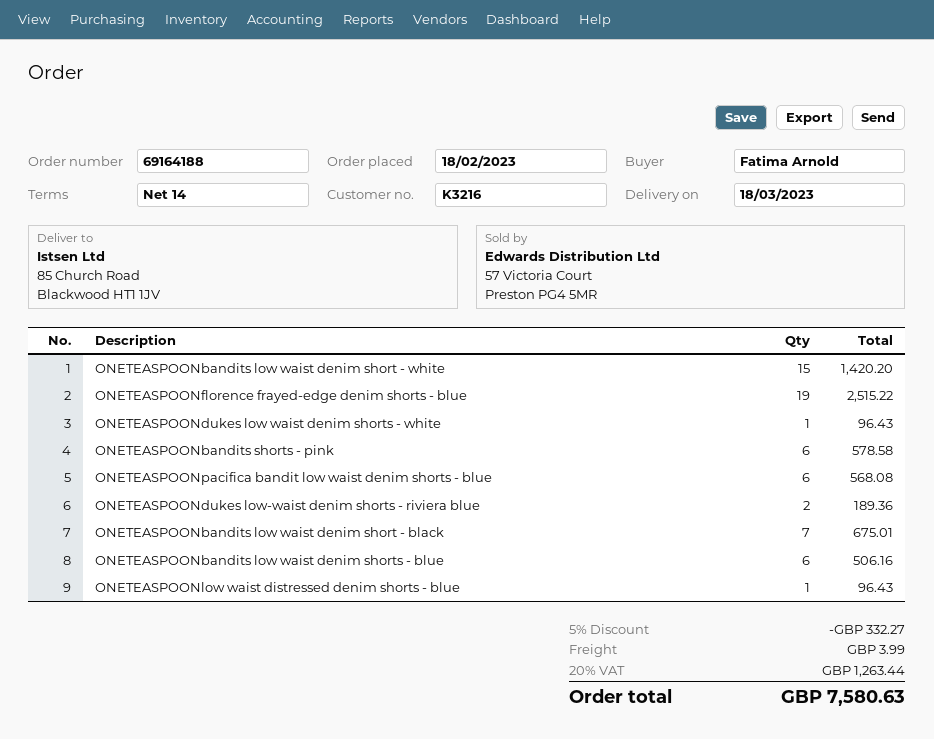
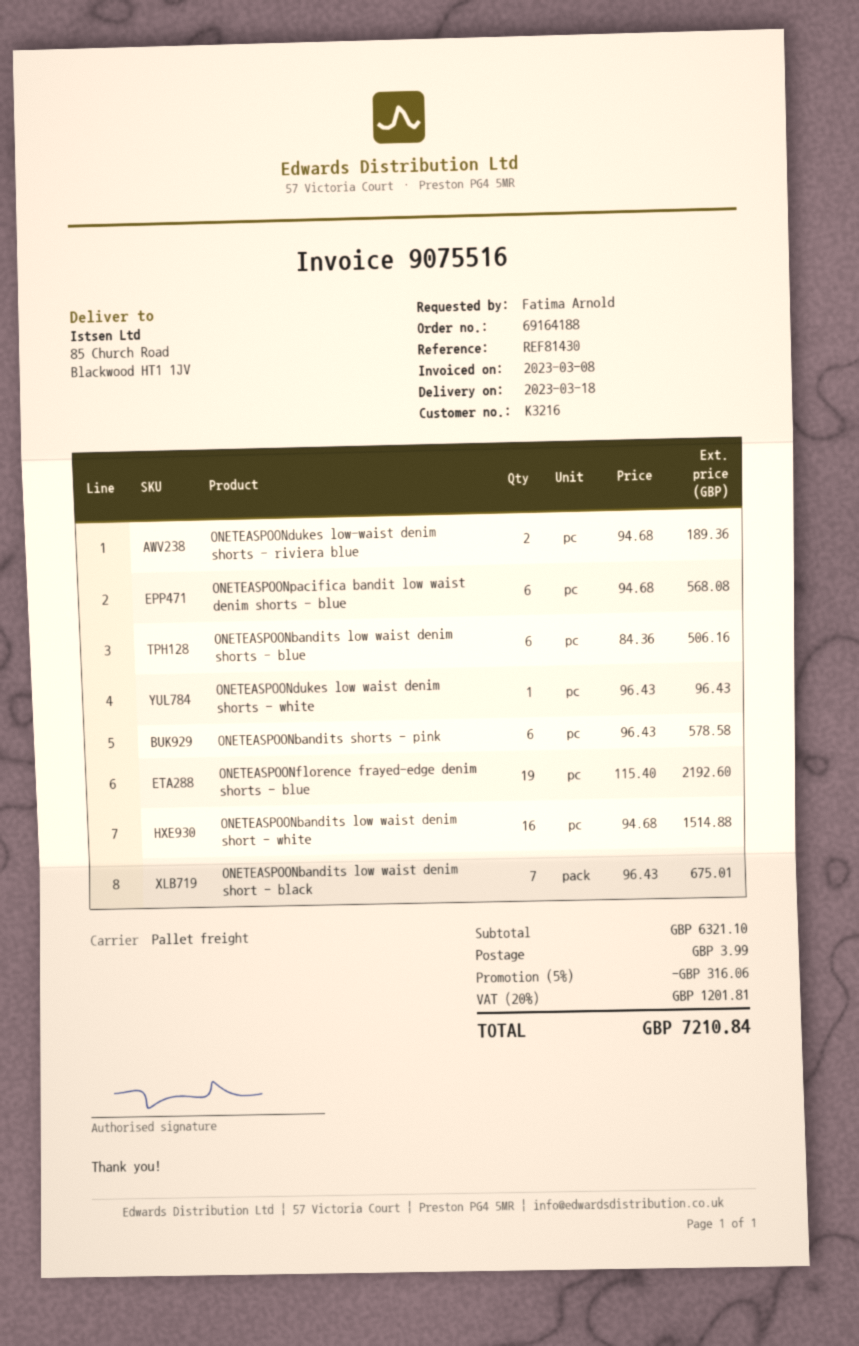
ONETEASPOONbandits low waist denim short - white: 15 for 1420.20 -> 16 for 1514.88
ONETEASPOONflorence frayed-edge denim shorts - blue: 19 for 2515.22 -> 19 for 2192.60
ONETEASPOONlow waist distressed denim shorts - blue: 1 for 96.43 -> none
discount: 5% = 332.27 -> 5% = 316.06
tax: 20% = 1263.44 -> 20% = 1201.81
total: 7580.63 -> 7210.84

